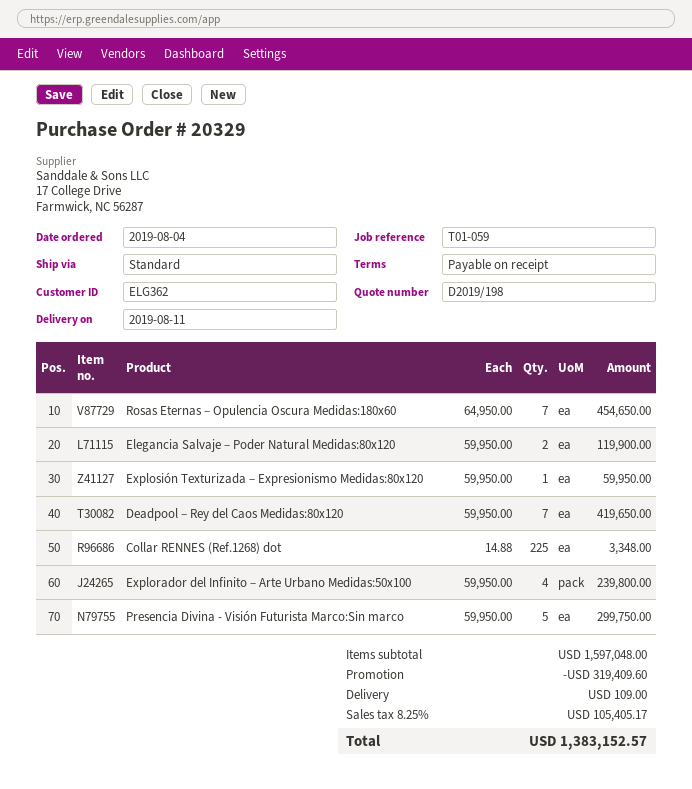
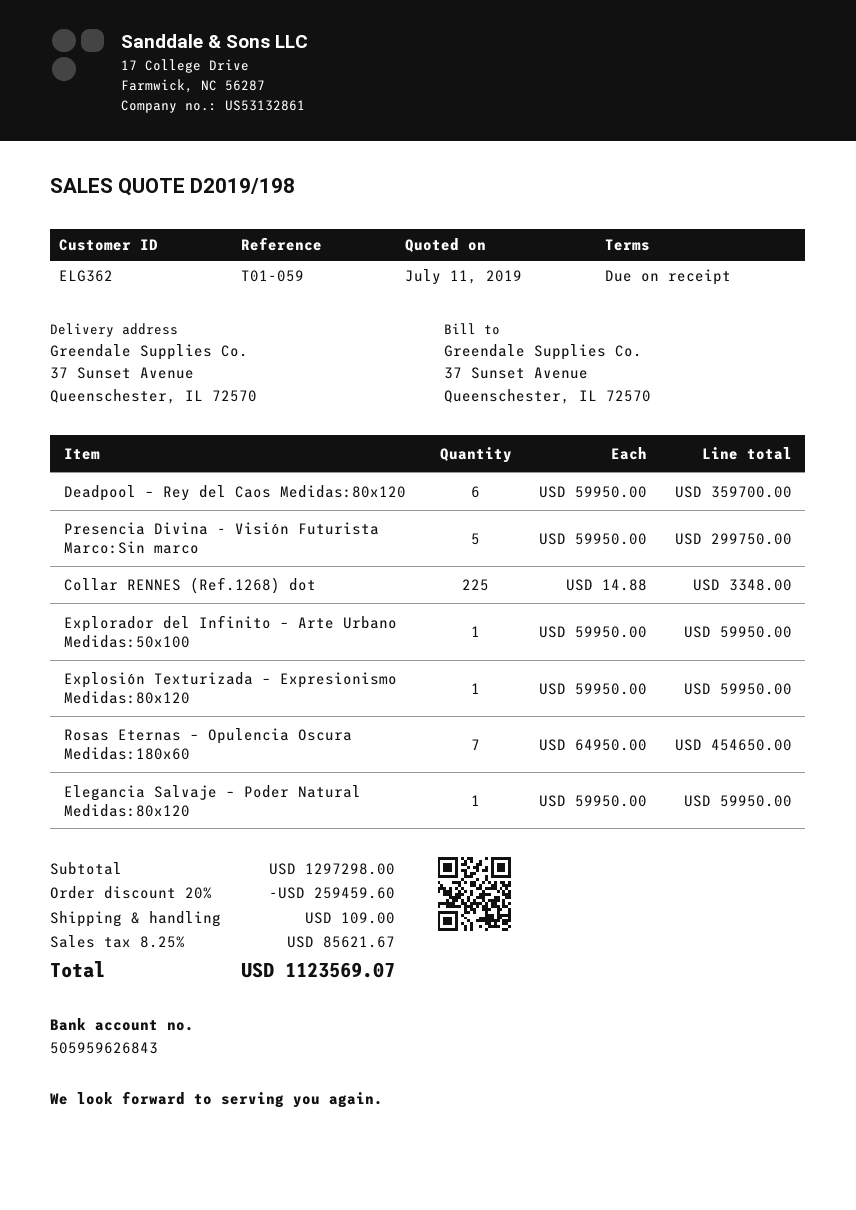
Elegancia Salvaje – Poder Natural Medidas:80x120: 2 x 59950.00 = 119900.00 -> 1 x 59950.00 = 59950.00
Deadpool – Rey del Caos Medidas:80x120: 7 x 59950.00 = 419650.00 -> 6 x 59950.00 = 359700.00
Explorador del Infinito – Arte Urbano Medidas:50x100: 4 x 59950.00 = 239800.00 -> 1 x 59950.00 = 59950.00
subtotal: 1597048.00 -> 1297298.00
discount: 319409.60 -> 259459.60
tax: 8.25% = 105405.17 -> 8.25% = 85621.67
total: 1383152.57 -> 1123569.07

